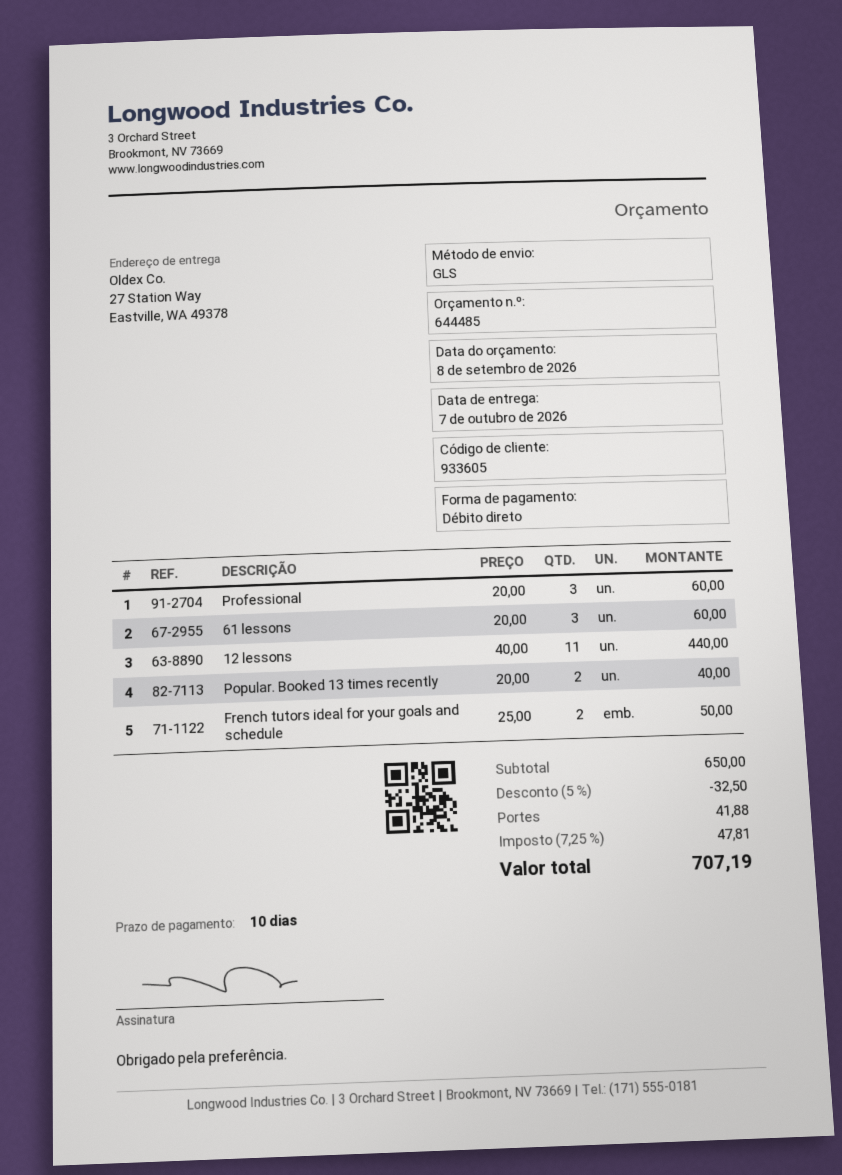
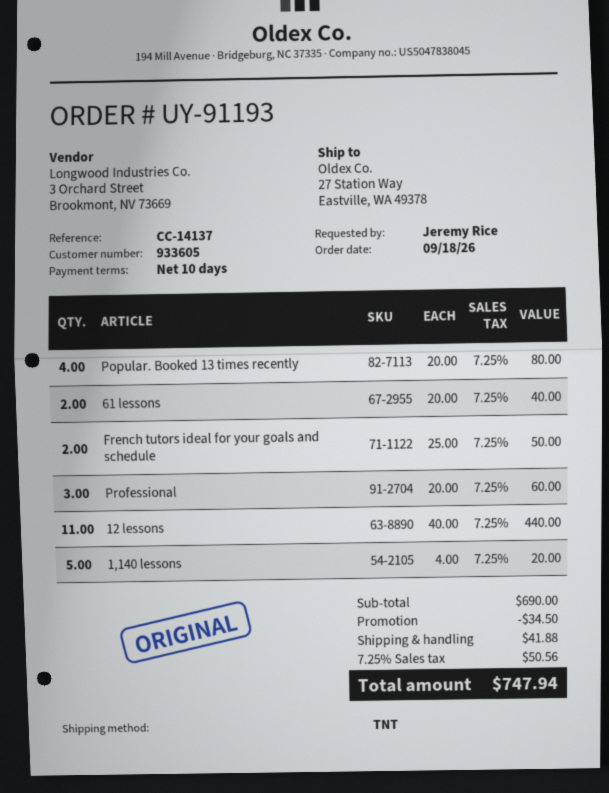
shipping method: GLS -> TNT
61 lessons: 3 x 20.00 = 60.00 -> 2 x 20.00 = 40.00
Popular. Booked 13 times recently: 2 x 20.00 = 40.00 -> 4 x 20.00 = 80.00
1,140 lessons: none -> 5 x 4.00 = 20.00
subtotal: 650.00 -> 690.00
discount: 32.50 -> 34.50
tax: 7.25% = 47.81 -> 7.25% = 50.56
total: 707.19 -> 747.94

